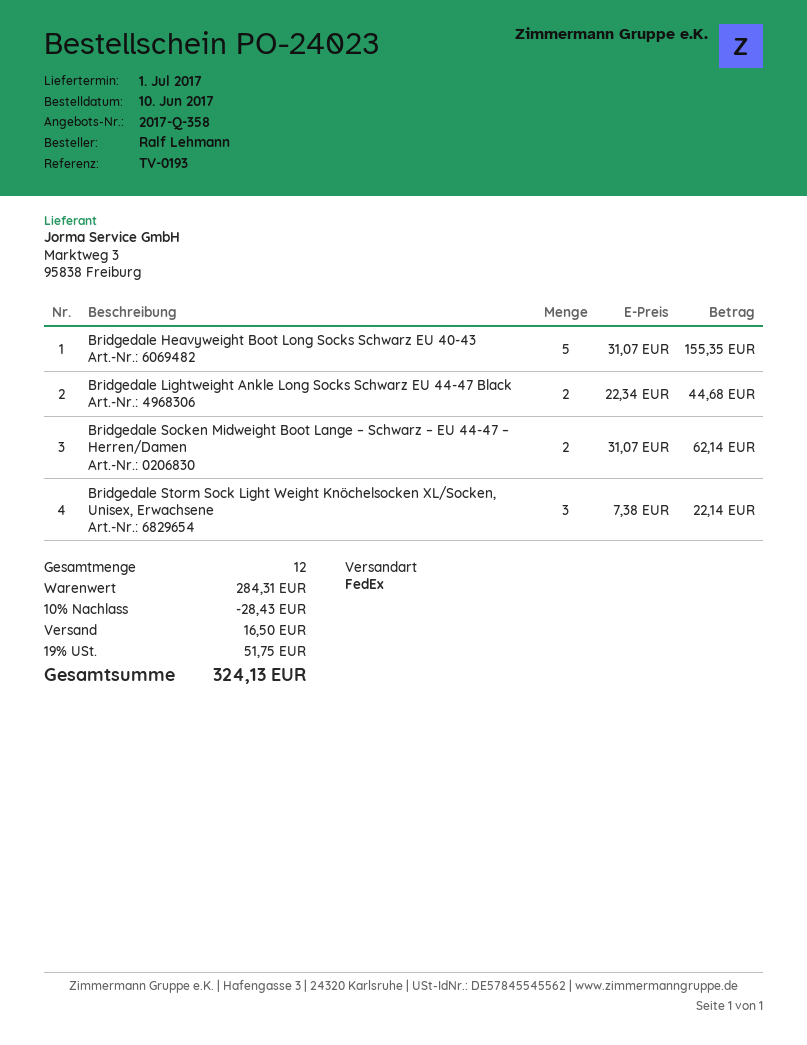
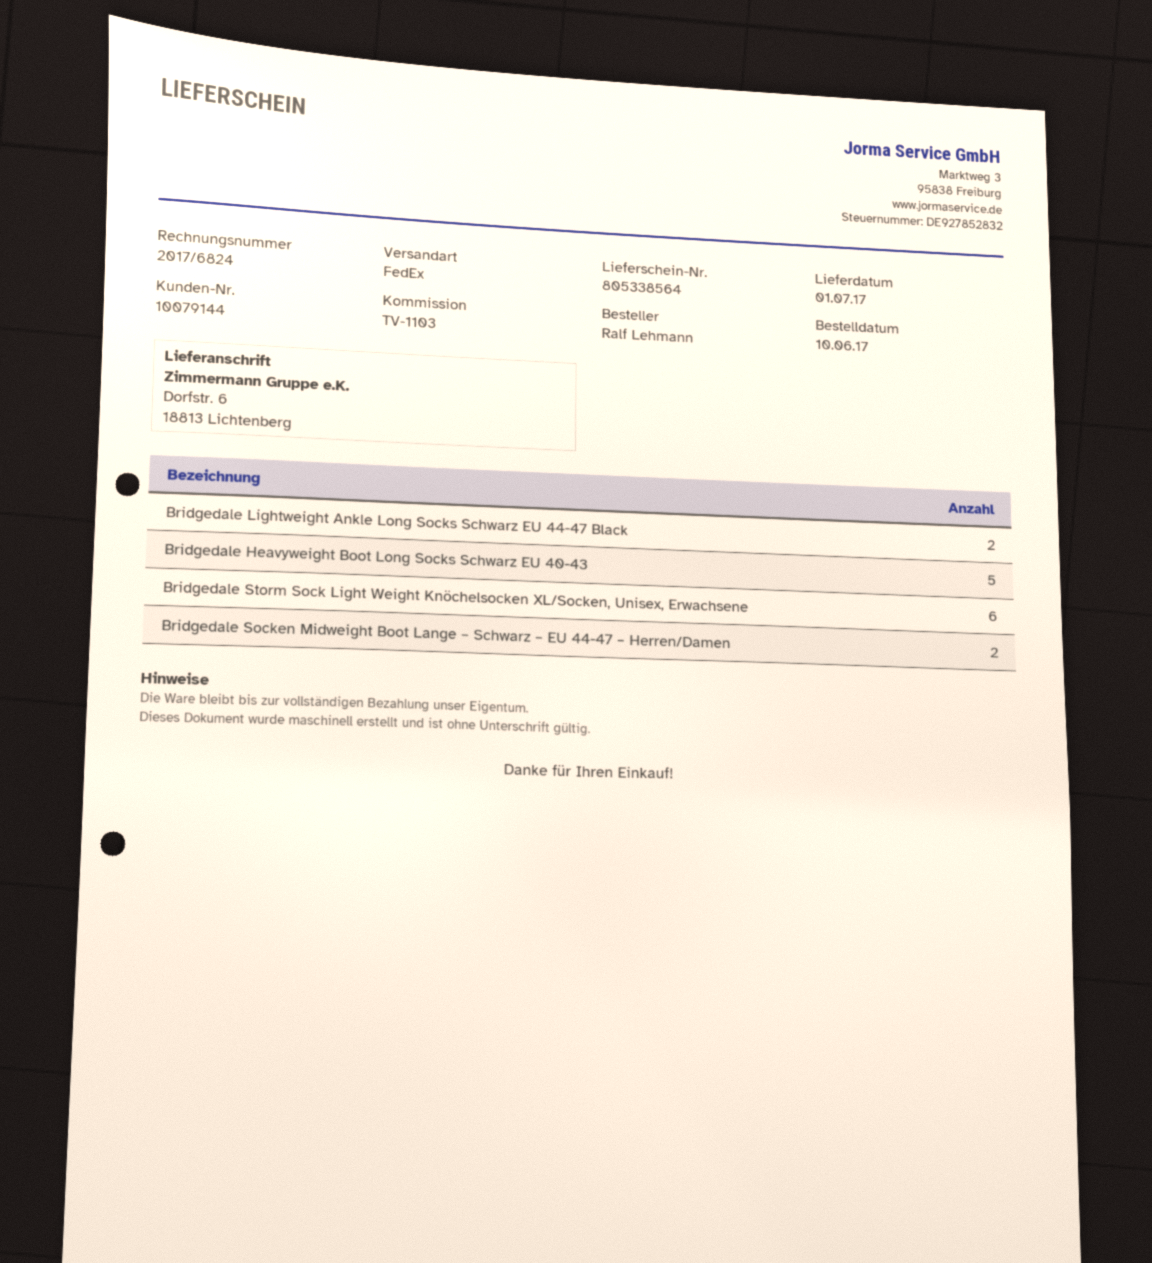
reference: TV-0193 -> TV-1103
Bridgedale Storm Sock Light Weight Knöchelsocken XL/Socken, Unisex, Erwachsene: 3 -> 6

